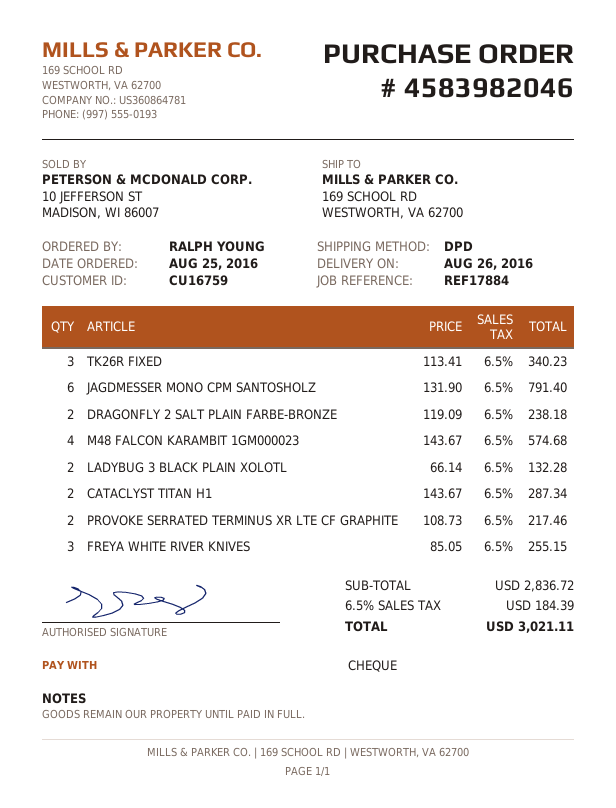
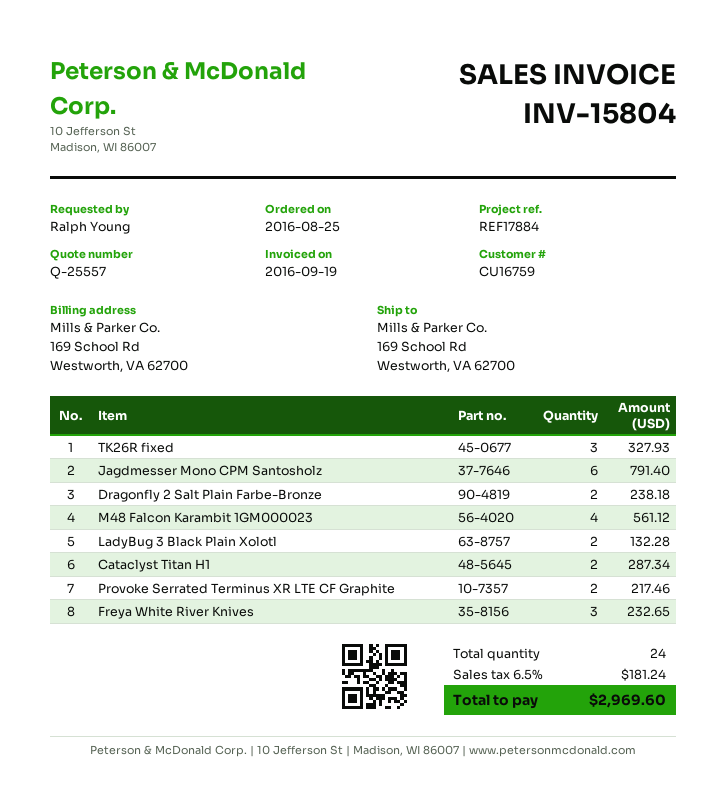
TK26R FIXED: 3 for 340.23 -> 3 for 327.93
M48 FALCON KARAMBIT 1GM000023: 4 for 574.68 -> 4 for 561.12
FREYA WHITE RIVER KNIVES: 3 for 255.15 -> 3 for 232.65
tax: 6.5% = 184.39 -> 6.5% = 181.24
total: 3021.11 -> 2969.60

